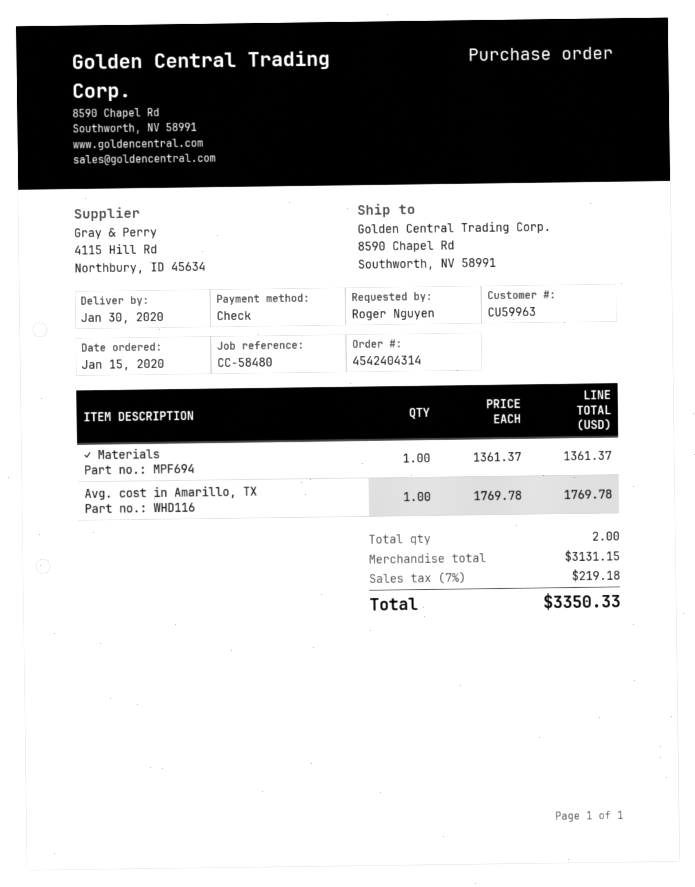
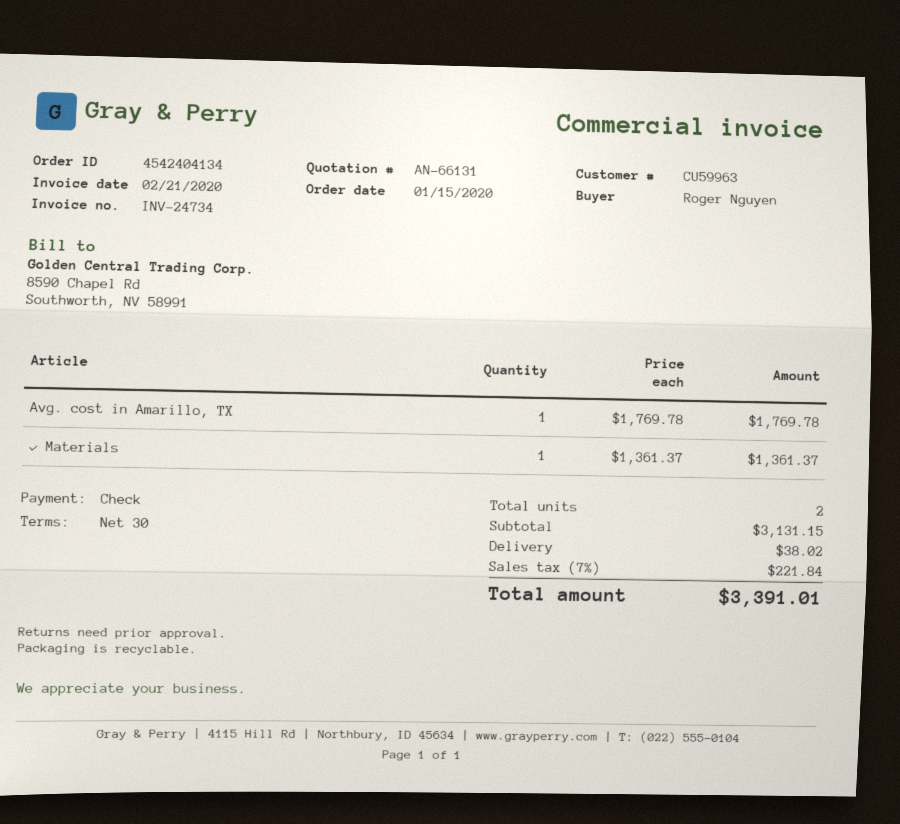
order number: 4542404314 -> 4542404134
shipping: none -> 38.02
tax: 7% = 219.18 -> 7% = 221.84
total: 3350.33 -> 3391.01

